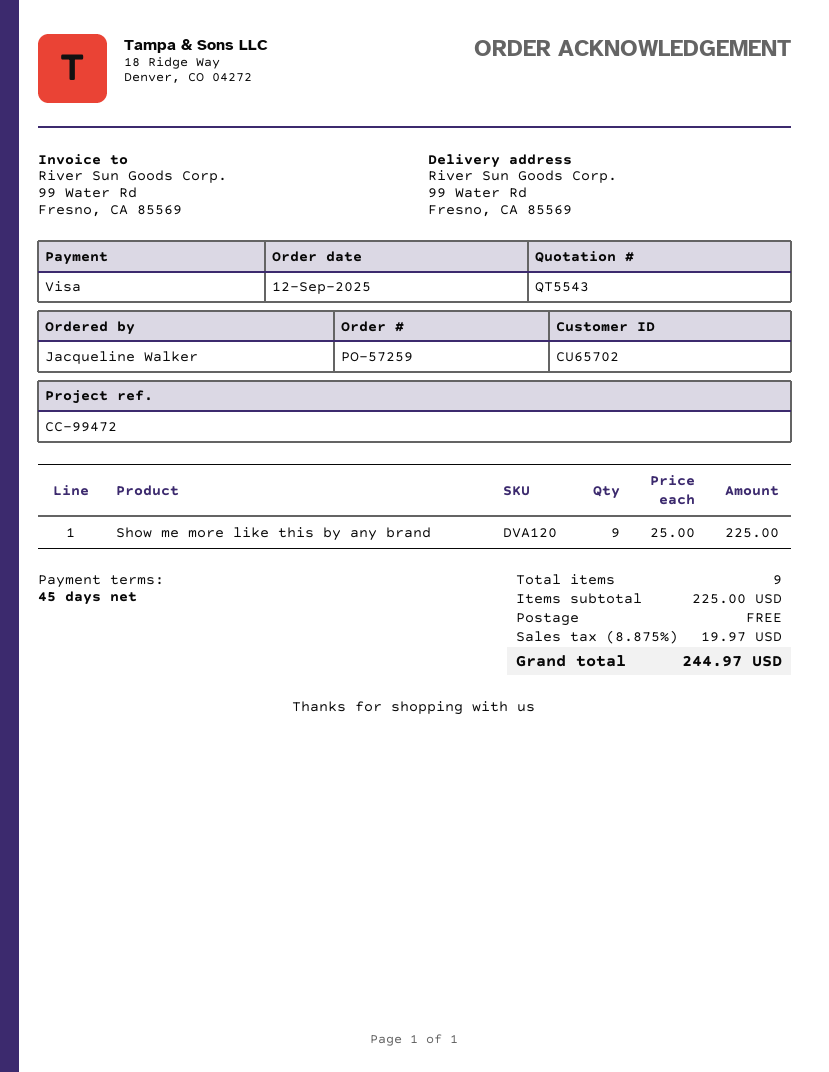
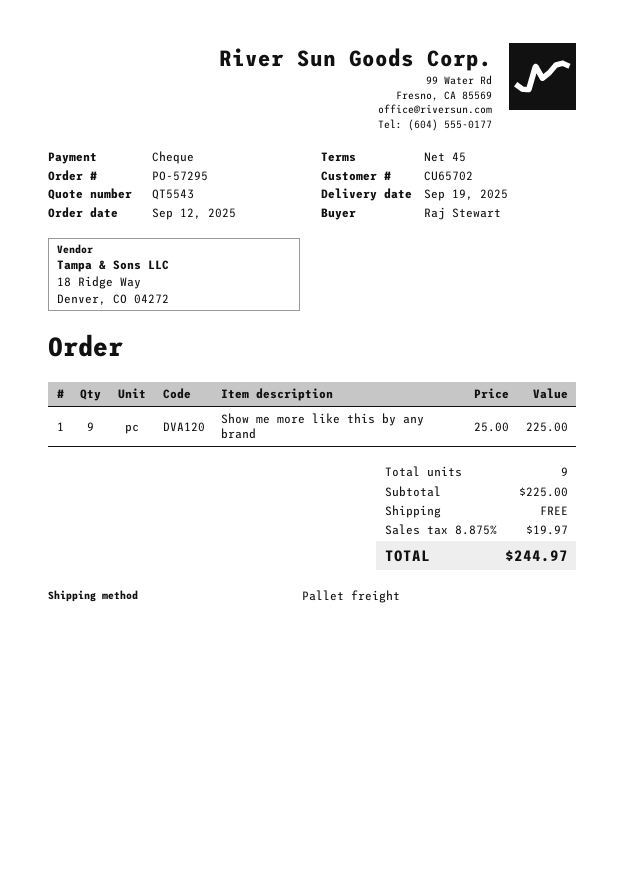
order number: PO-57259 -> PO-57295
ordered by: Jacqueline Walker -> Raj Stewart
payment method: Visa -> cheque

